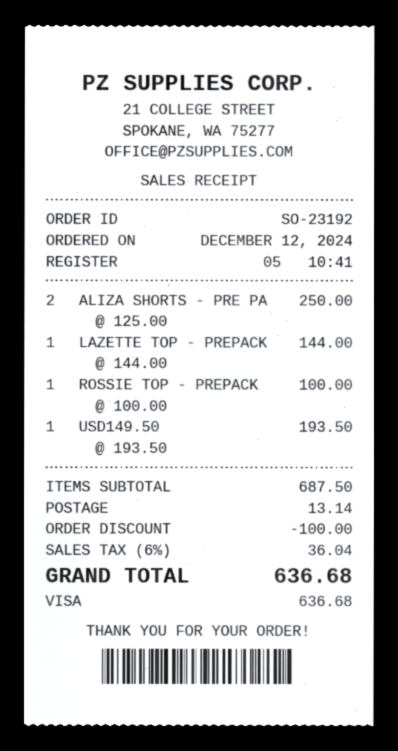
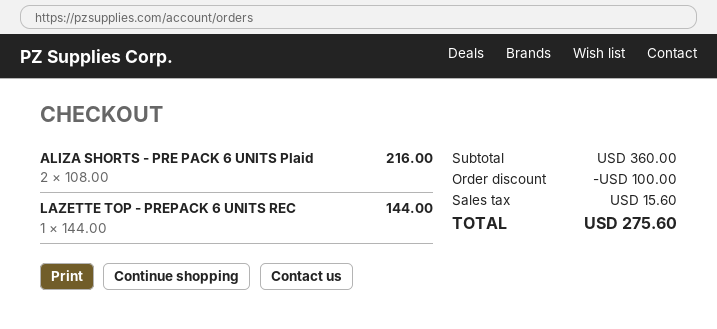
ALIZA SHORTS - PRE PA: 2 x 125.00 = 250.00 -> 2 x 108.00 = 216.00
ROSSIE TOP - PREPACK: 1 x 100.00 = 100.00 -> none
USD149.50: 1 x 193.50 = 193.50 -> none
subtotal: 687.50 -> 360.00
shipping: 13.14 -> none
tax: 36.04 -> 15.60
total: 636.68 -> 275.60

